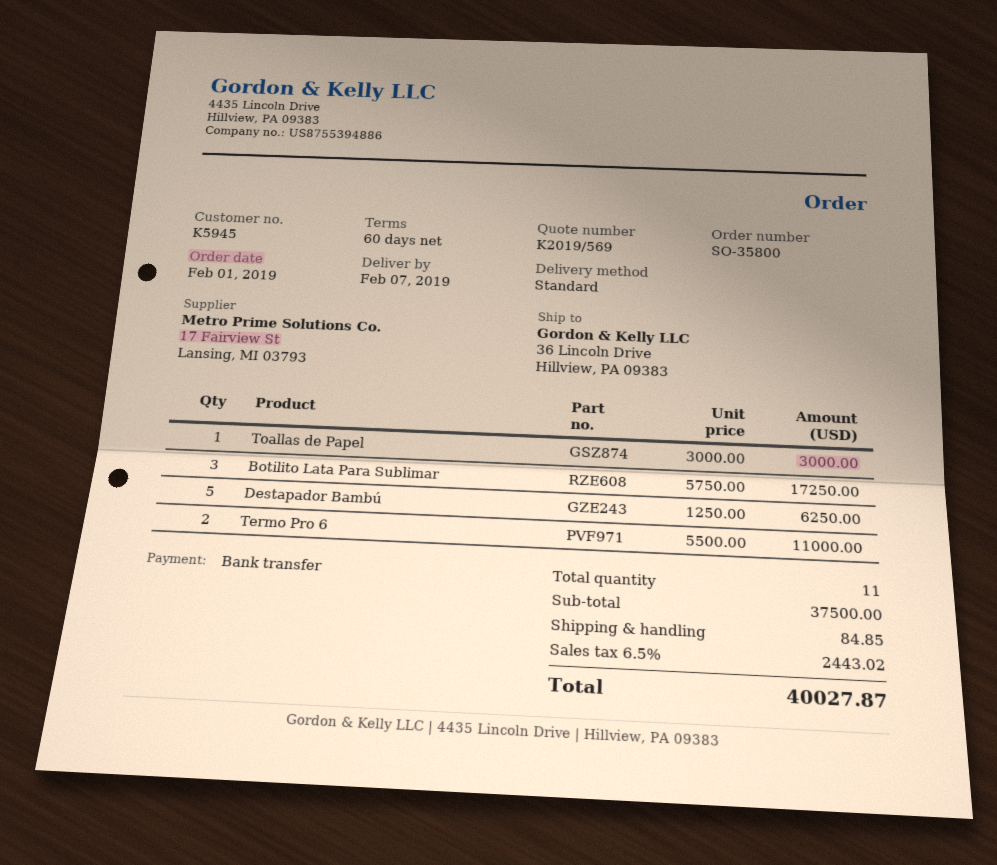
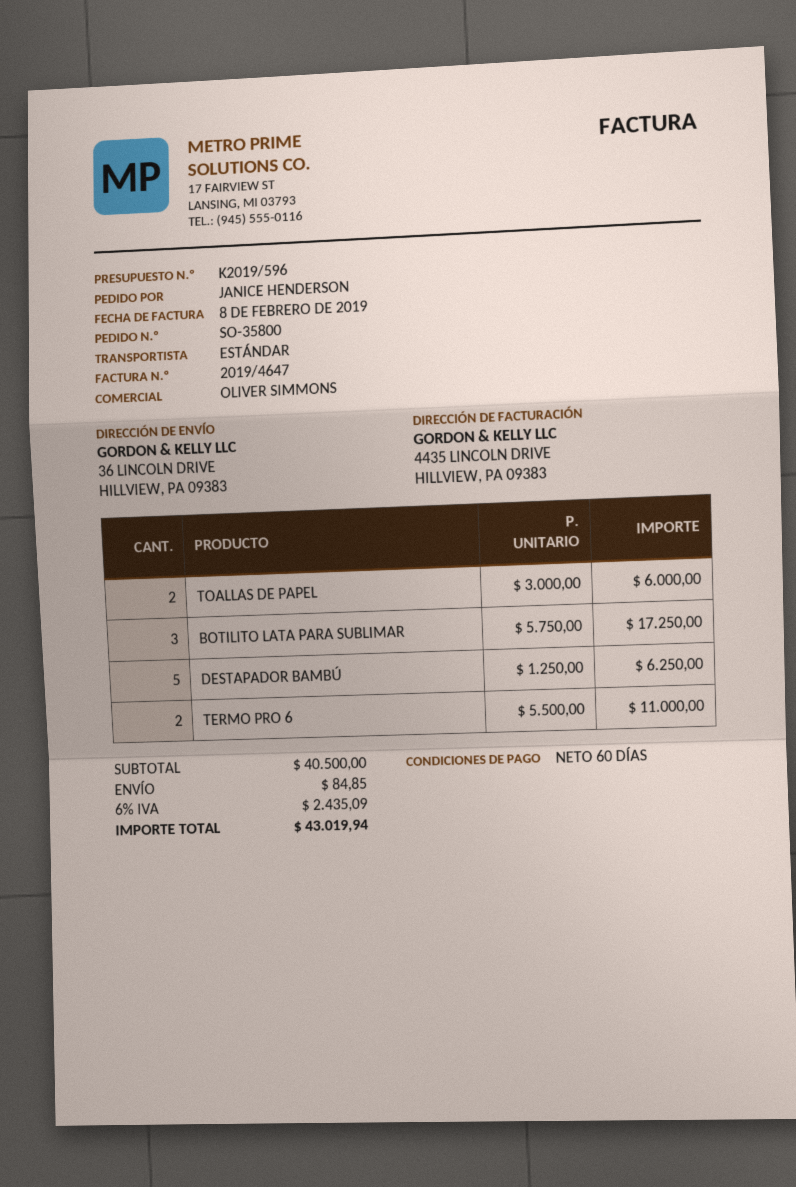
quote number: K2019/569 -> K2019/596
Toallas de Papel: 1 x 3000.00 = 3000.00 -> 2 x 3000.00 = 6000.00
subtotal: 37500.00 -> 40500.00
tax: 6.5% = 2443.02 -> 6% = 2435.09
total: 40027.87 -> 43019.94

